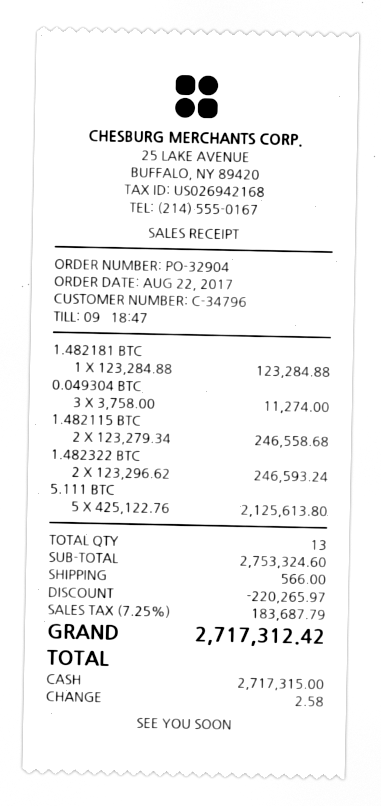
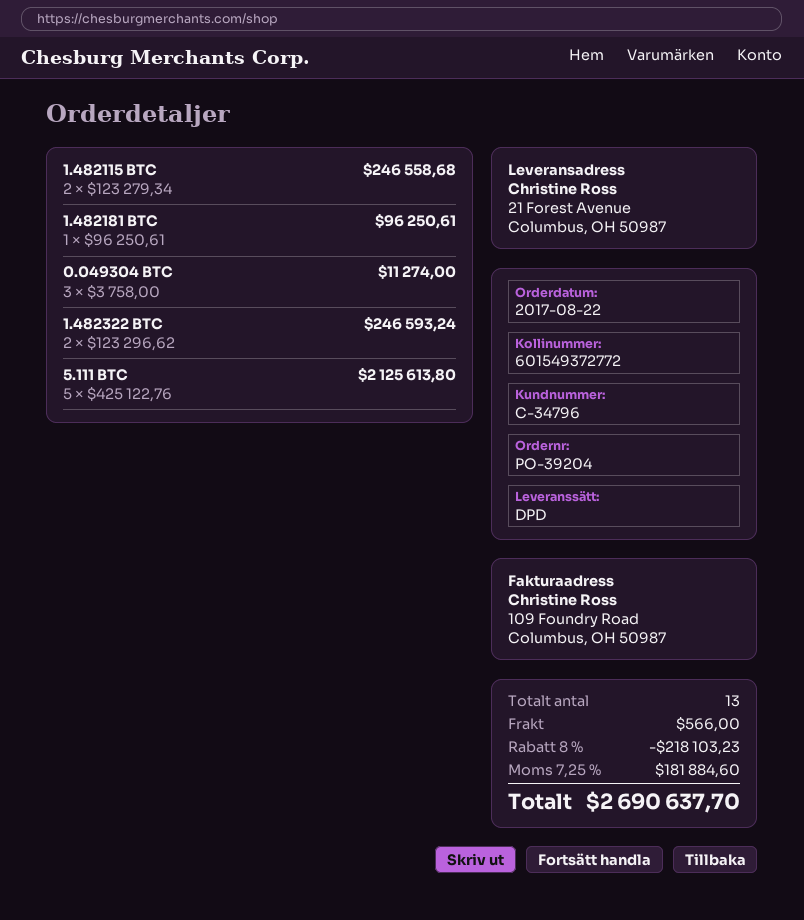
order number: PO-32904 -> PO-39204
1.482181 BTC: 1 x 123284.88 = 123284.88 -> 1 x 96250.61 = 96250.61
discount: 220265.97 -> 218103.23
tax: 7.25% = 183687.79 -> 7.25% = 181884.60
total: 2717312.42 -> 2690637.70

